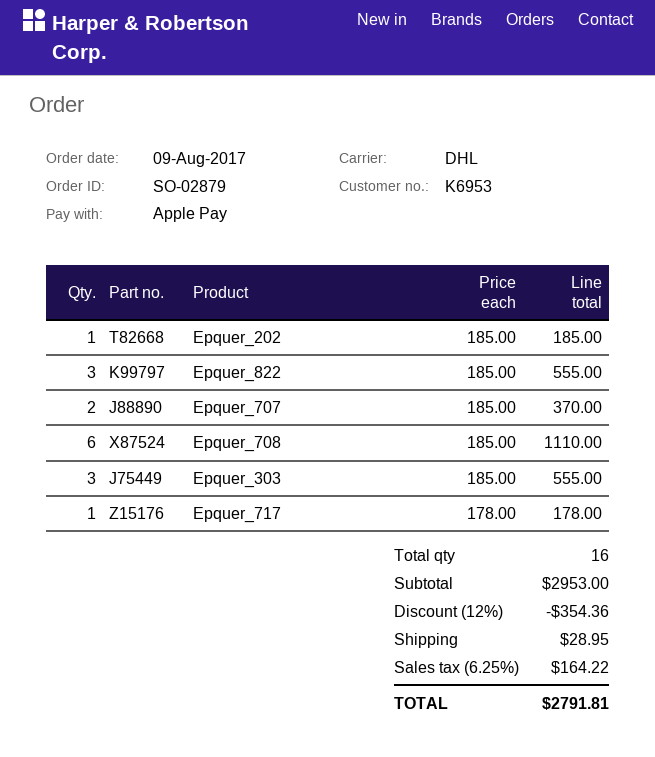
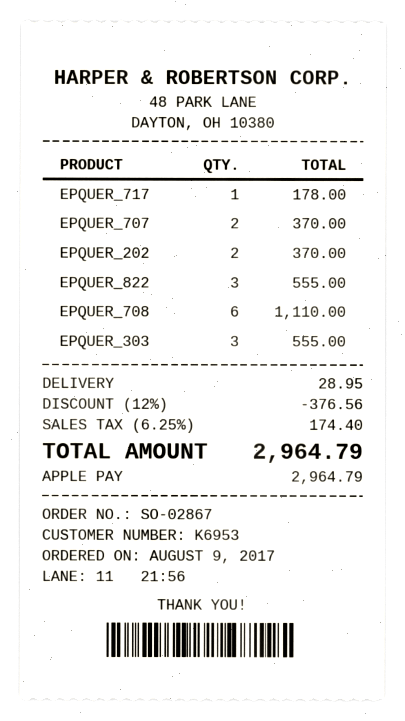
order number: SO-02879 -> SO-02867
Epquer_202: 1 for 185.00 -> 2 for 370.00
discount: 12% = 354.36 -> 12% = 376.56
tax: 6.25% = 164.22 -> 6.25% = 174.40
total: 2791.81 -> 2964.79

